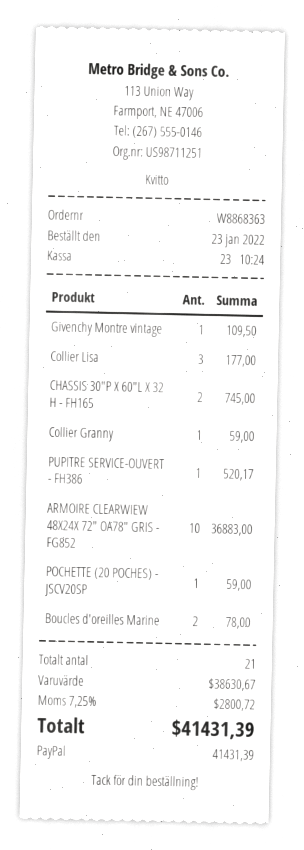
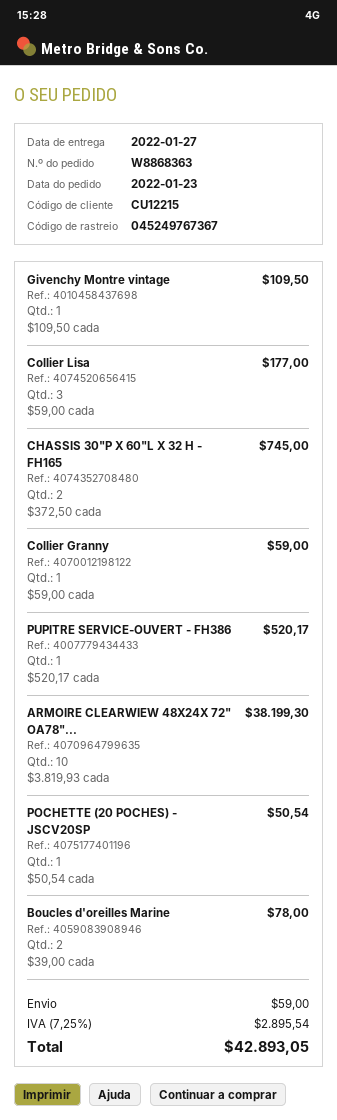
ARMOIRE CLEARWIEW 48X24X 72" OA78" GRIS - FG852: 10 for 36883.00 -> 10 for 38199.30
POCHETTE (20 POCHES) - JSCV20SP: 1 for 59.00 -> 1 for 50.54
shipping: none -> 59.00
tax: 7.25% = 2800.72 -> 7.25% = 2895.54
total: 41431.39 -> 42893.05

